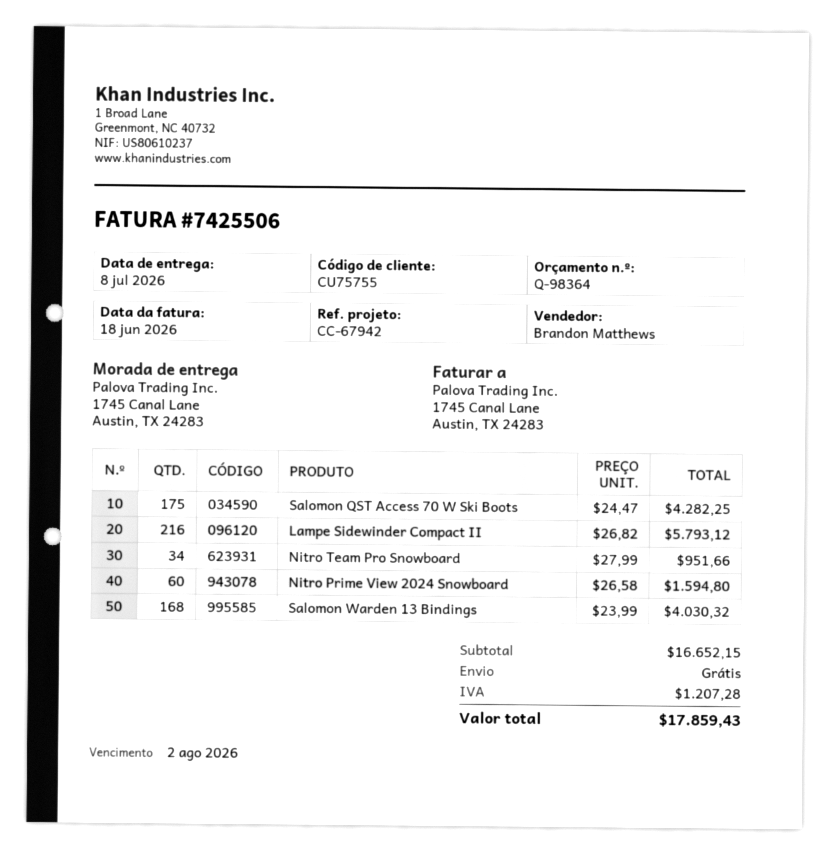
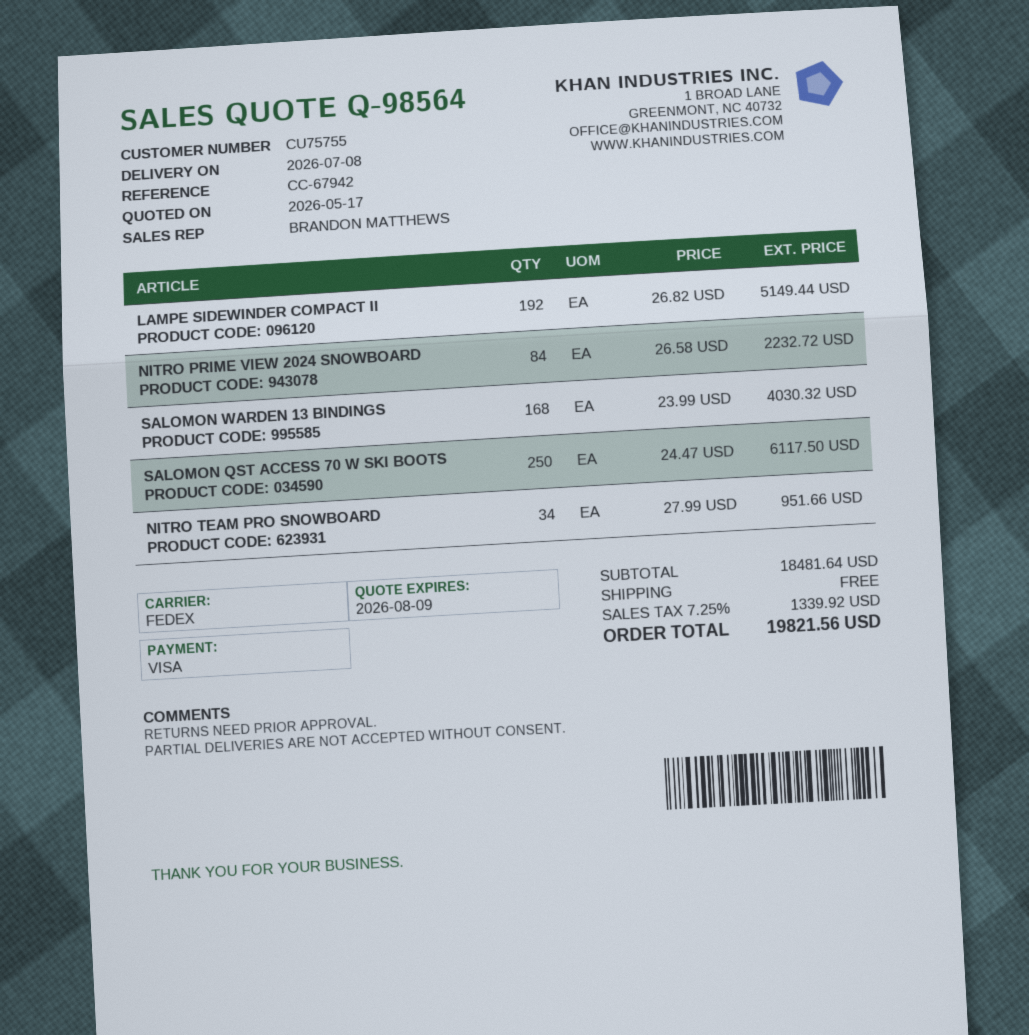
quote number: Q-98364 -> Q-98564
Salomon QST Access 70 W Ski Boots: 175 x 24.47 = 4282.25 -> 250 x 24.47 = 6117.50
Lampe Sidewinder Compact II: 216 x 26.82 = 5793.12 -> 192 x 26.82 = 5149.44
Nitro Prime View 2024 Snowboard: 60 x 26.58 = 1594.80 -> 84 x 26.58 = 2232.72
subtotal: 16652.15 -> 18481.64
tax: 1207.28 -> 1339.92
total: 17859.43 -> 19821.56

